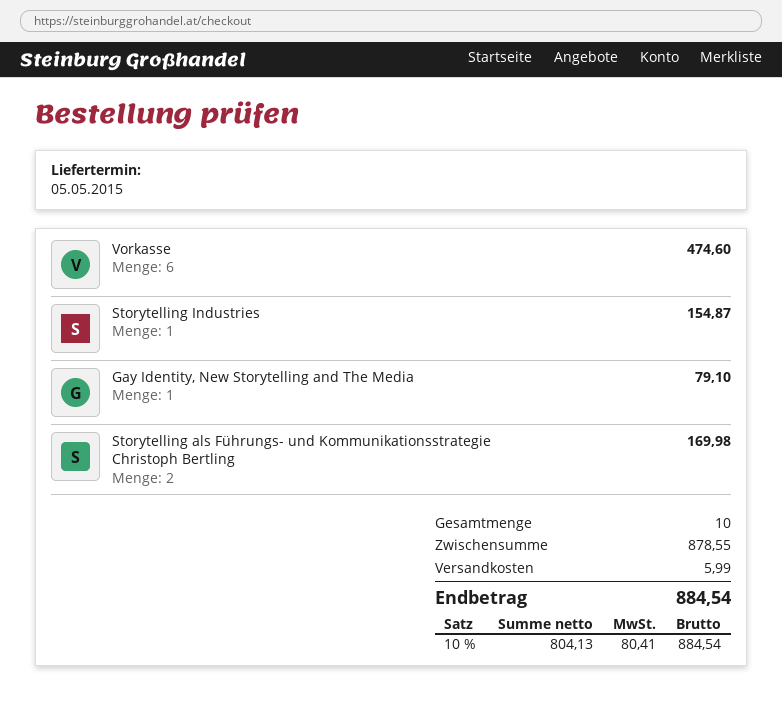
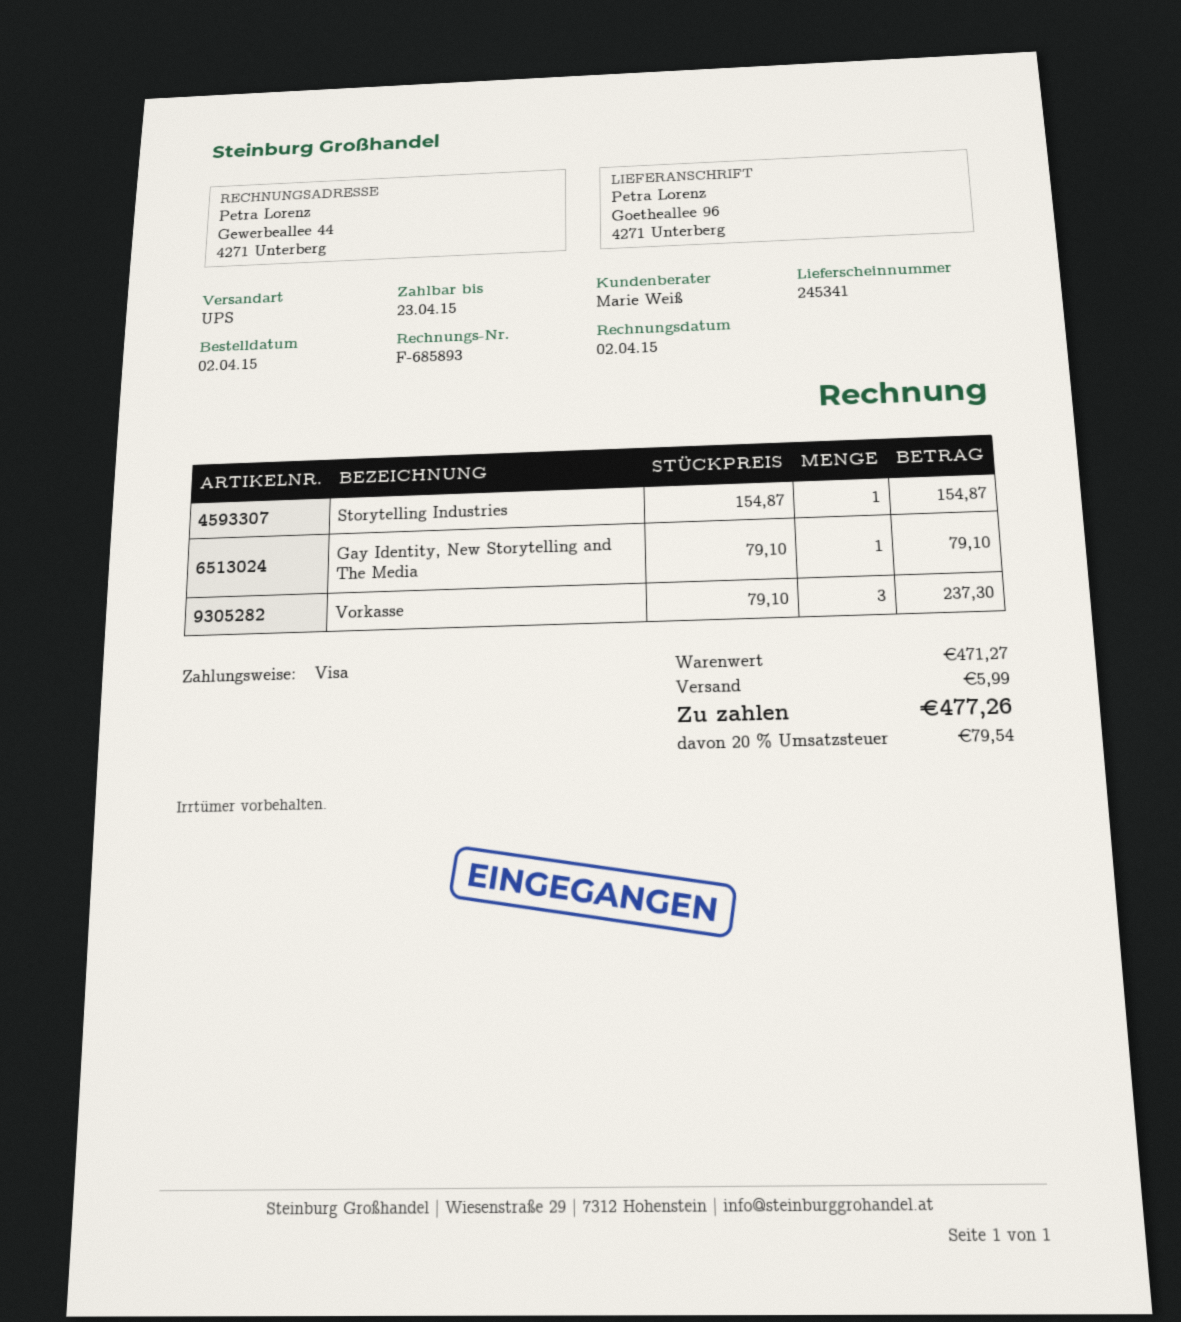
Vorkasse: 6 for 474.60 -> 3 for 237.30
Storytelling als Führungs- und Kommunikationsstrategie Christoph Bertling: 2 for 169.98 -> none
subtotal: 878.55 -> 471.27
tax: 10% = 80.41 -> 20% = 79.54
total: 884.54 -> 477.26

